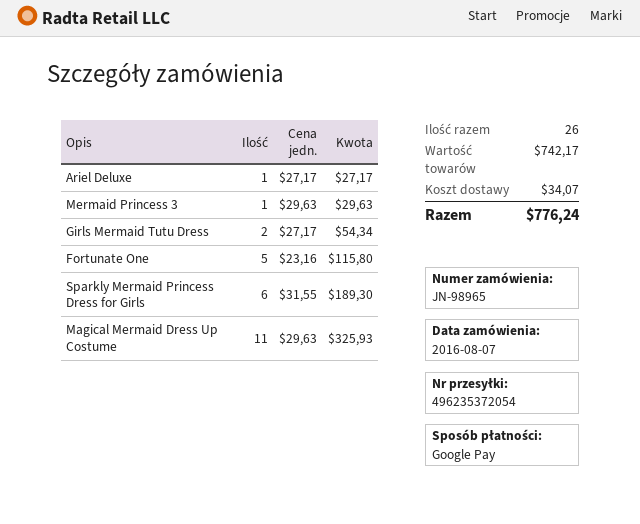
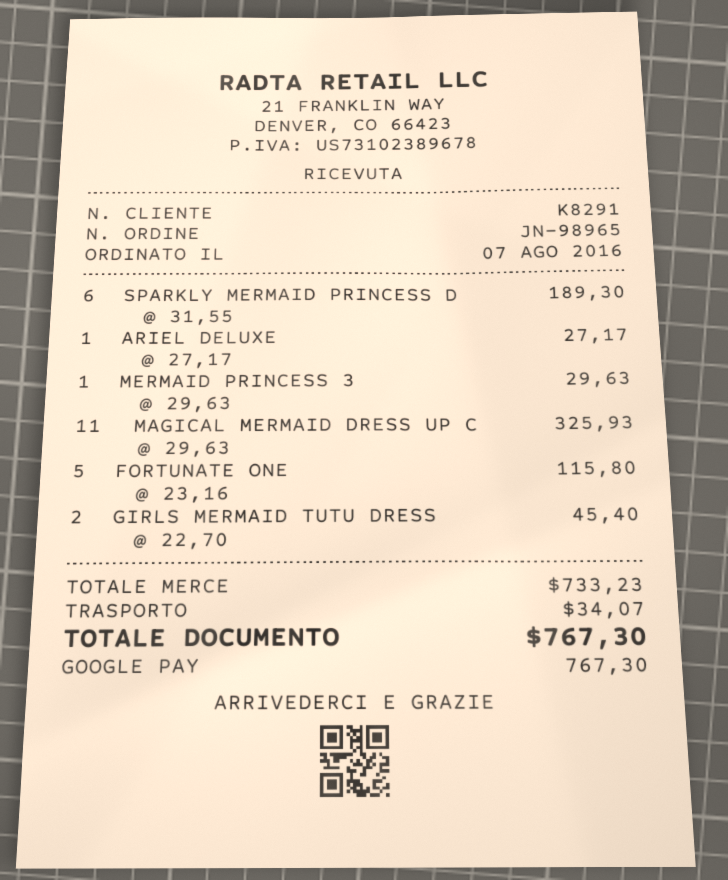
Girls Mermaid Tutu Dress: 2 x 27.17 = 54.34 -> 2 x 22.70 = 45.40
subtotal: 742.17 -> 733.23
total: 776.24 -> 767.30

